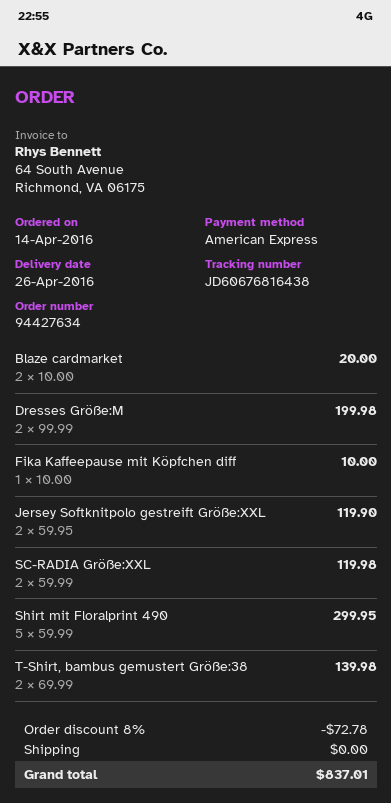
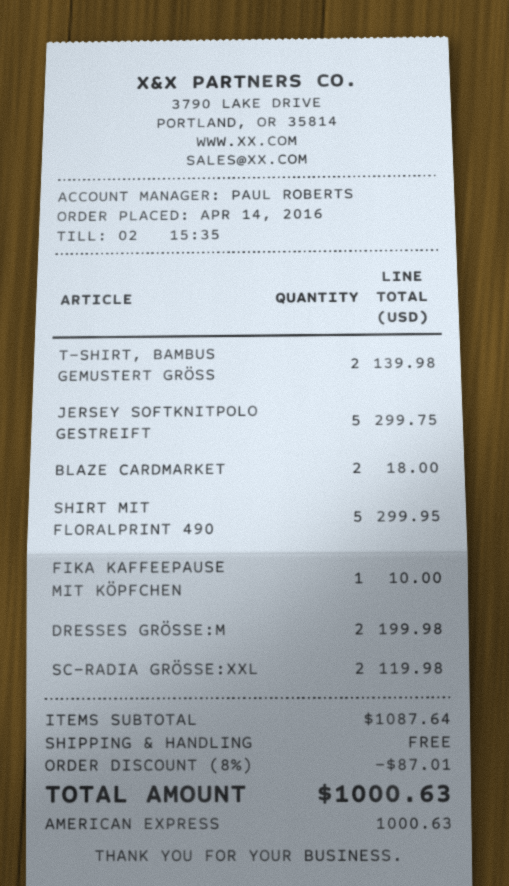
Blaze cardmarket: 2 for 20.00 -> 2 for 18.00
Jersey Softknitpolo gestreift Größe:XXL: 2 for 119.90 -> 5 for 299.75
discount: 8% = 72.78 -> 8% = 87.01
total: 837.01 -> 1000.63

